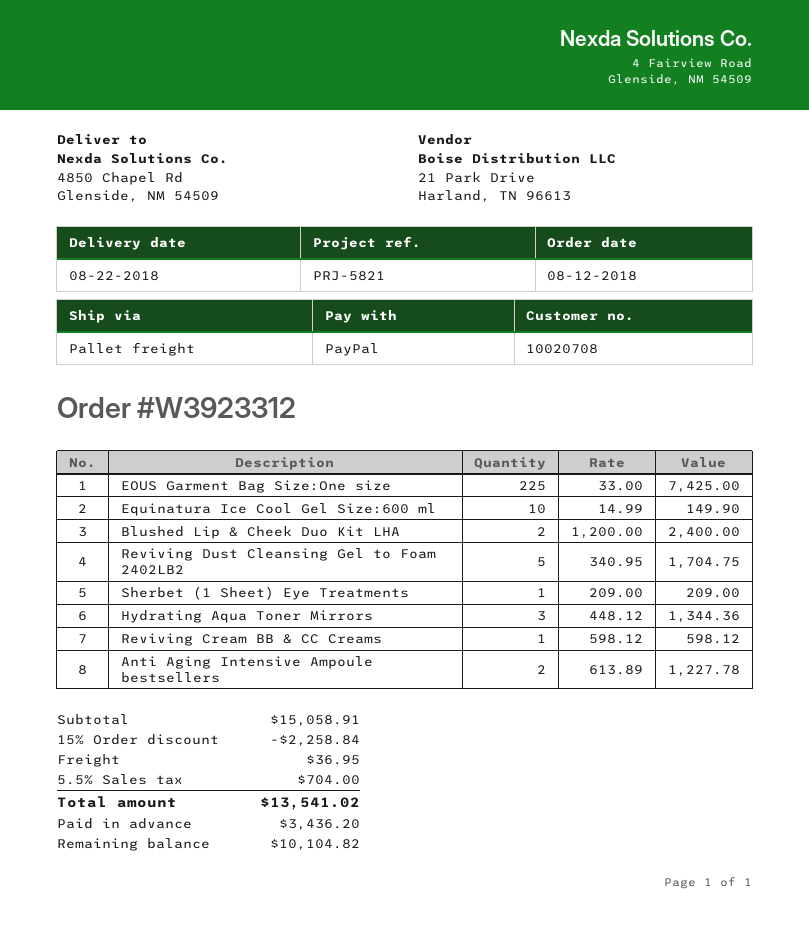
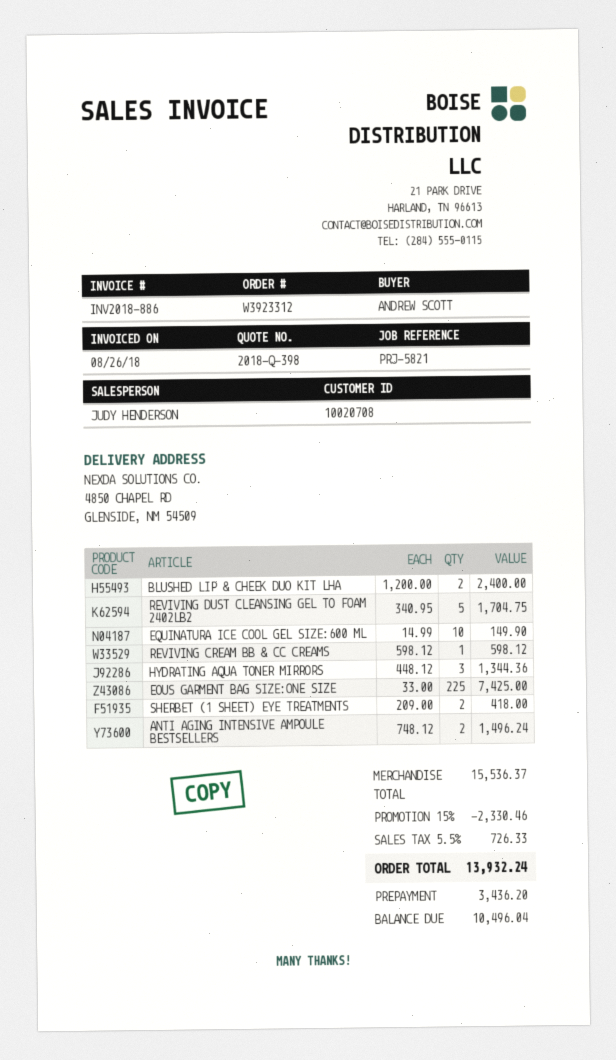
Sherbet (1 Sheet) Eye Treatments: 1 x 209.00 = 209.00 -> 2 x 209.00 = 418.00
Anti Aging Intensive Ampoule bestsellers: 2 x 613.89 = 1227.78 -> 2 x 748.12 = 1496.24
subtotal: 15058.91 -> 15536.37
discount: 15% = 2258.84 -> 15% = 2330.46
shipping: 36.95 -> none
tax: 5.5% = 704.00 -> 5.5% = 726.33
total: 13541.02 -> 13932.24
balance: 10104.82 -> 10496.04

